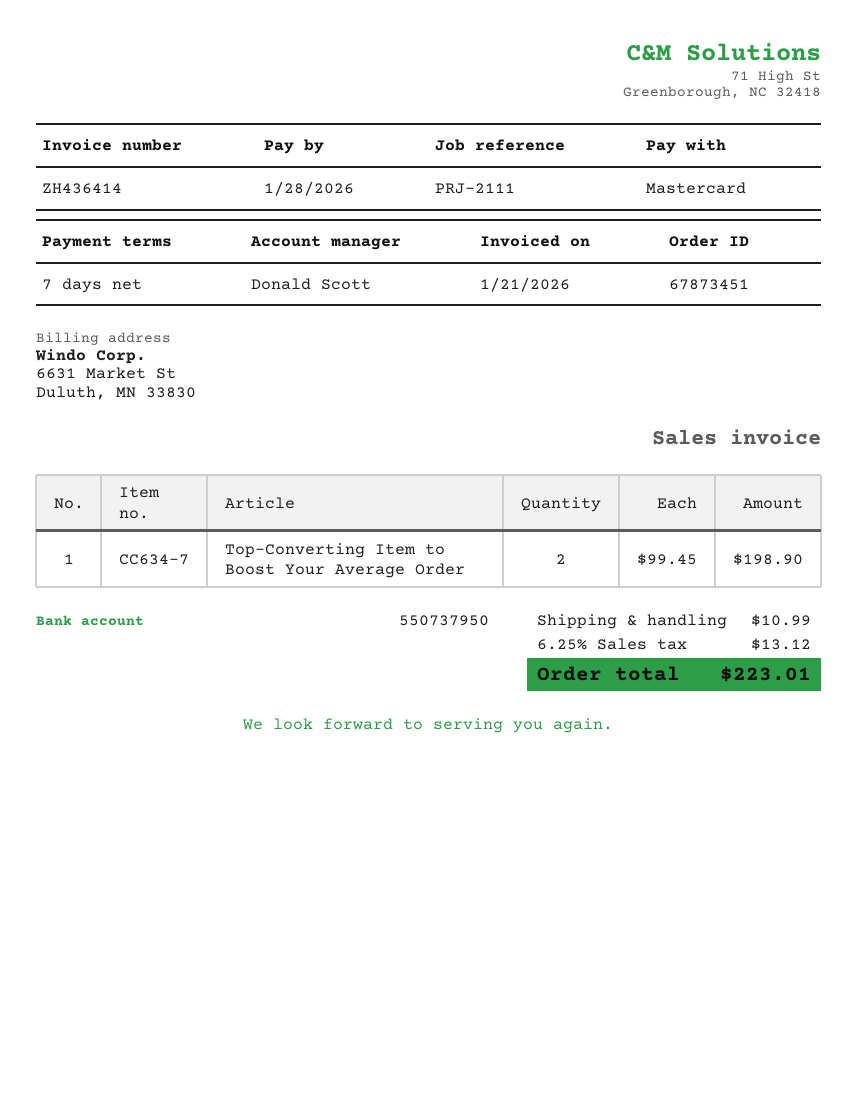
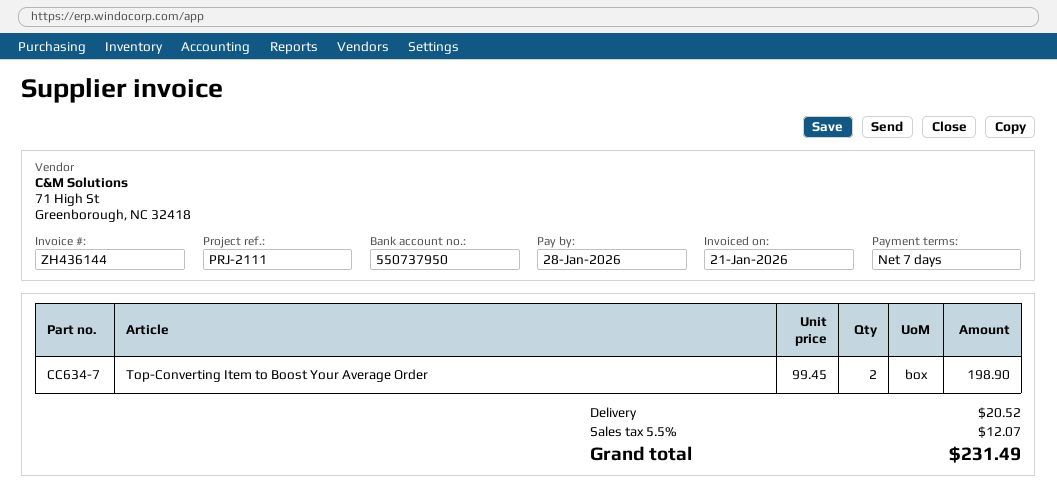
invoice number: ZH436414 -> ZH436144
shipping: 10.99 -> 20.52
tax: 6.25% = 13.12 -> 5.5% = 12.07
total: 223.01 -> 231.49

